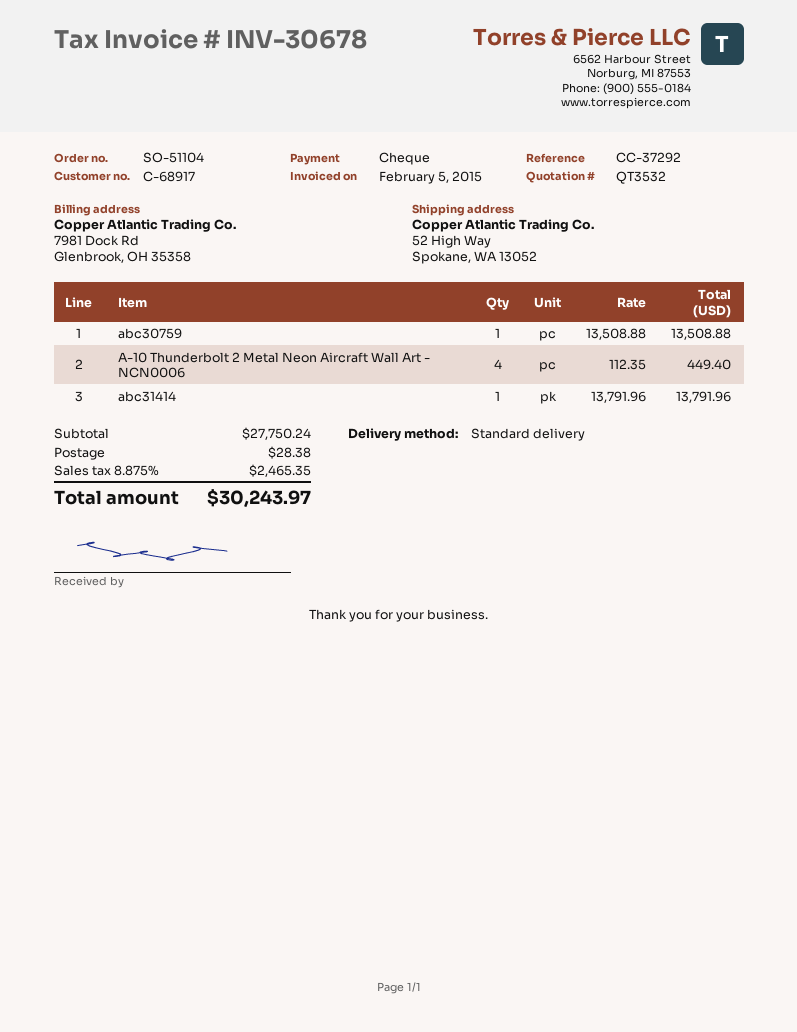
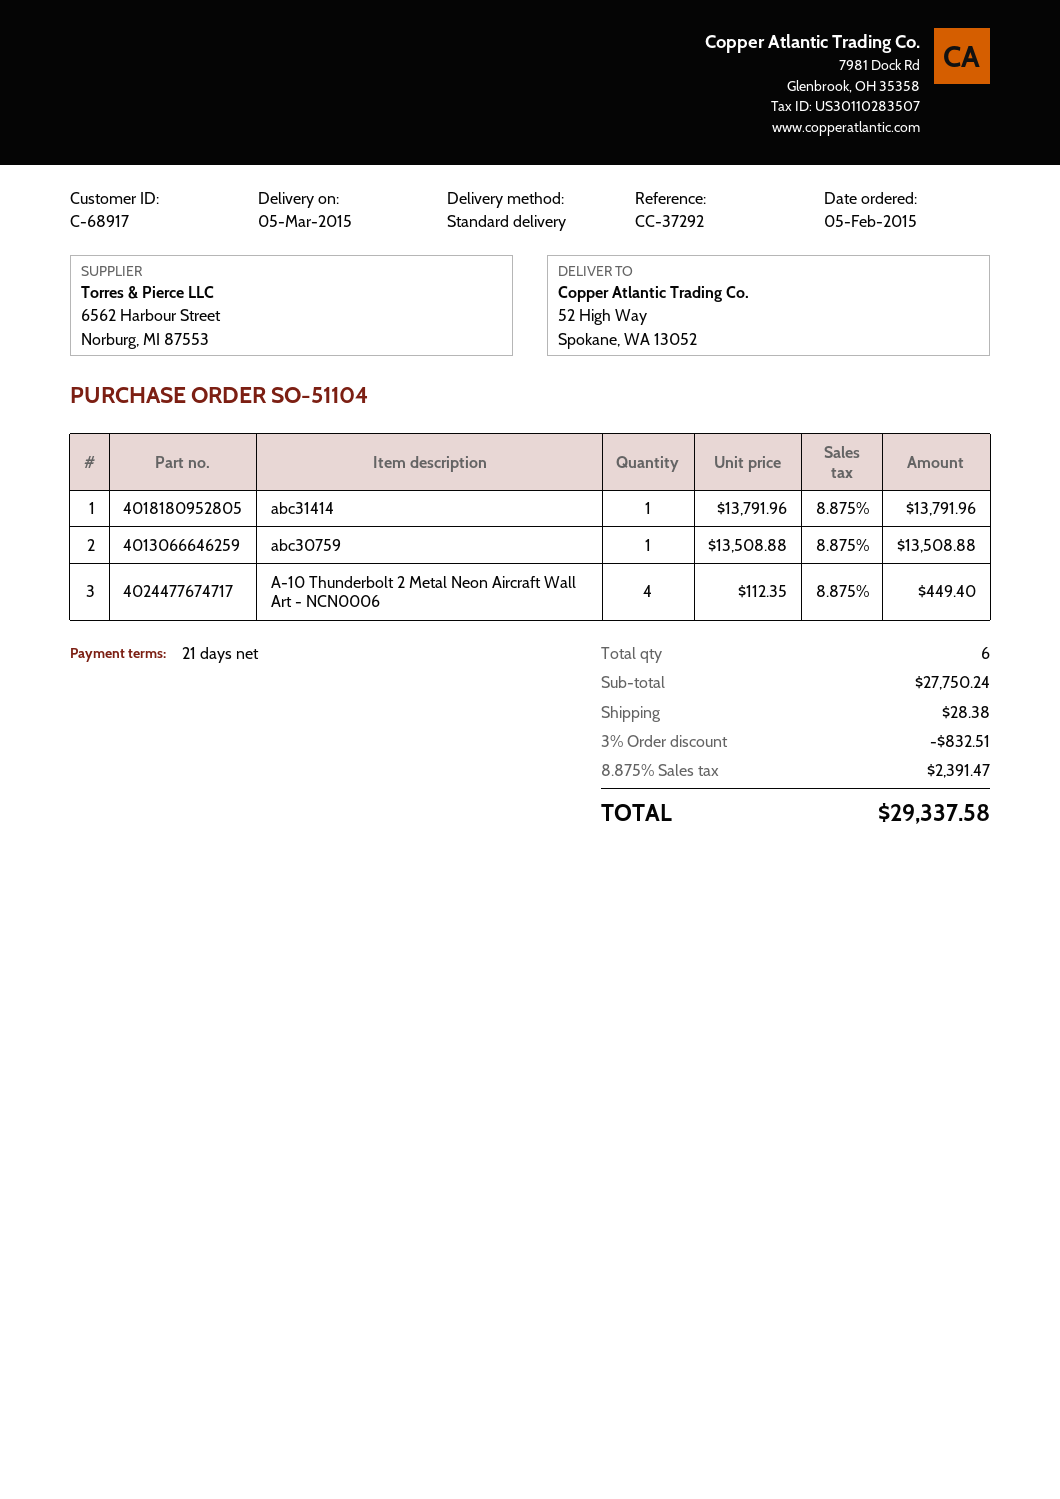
discount: none -> 3% = 832.51
tax: 8.875% = 2465.35 -> 8.875% = 2391.47
total: 30243.97 -> 29337.58

